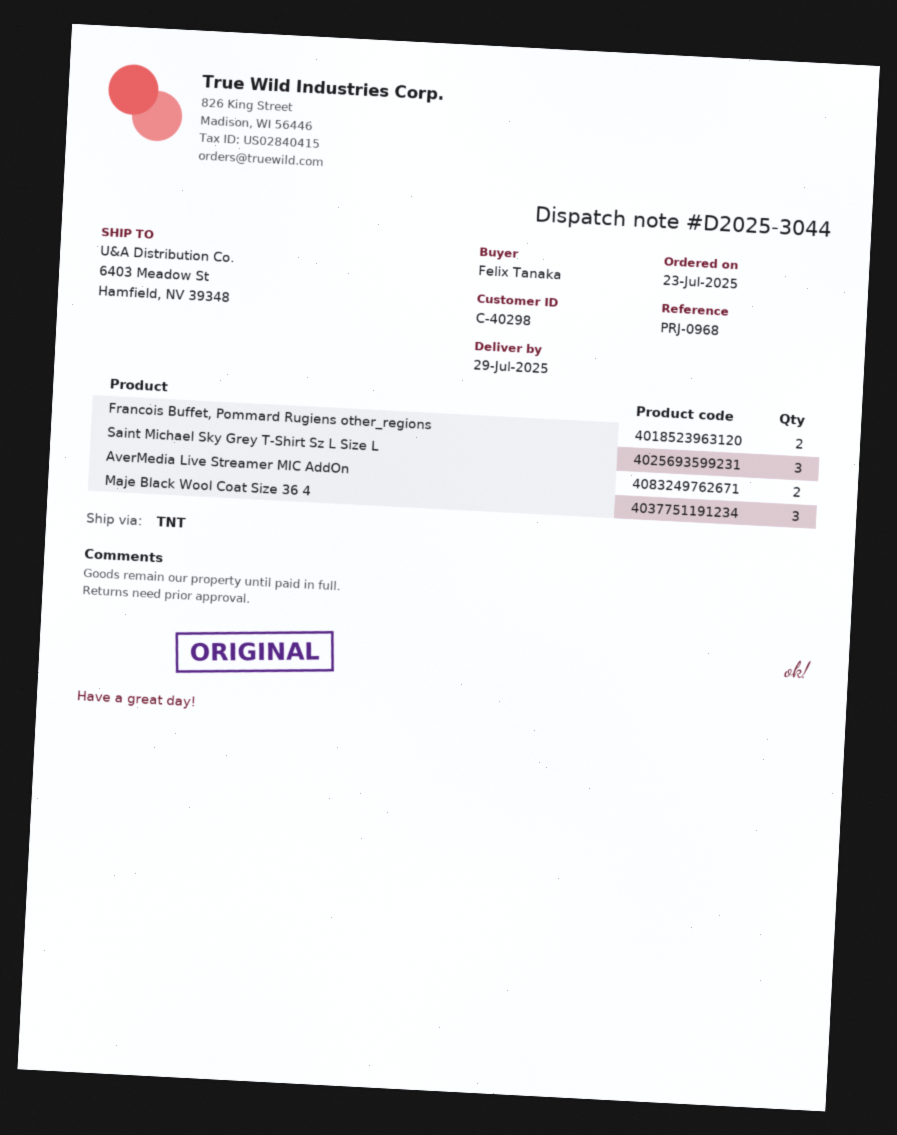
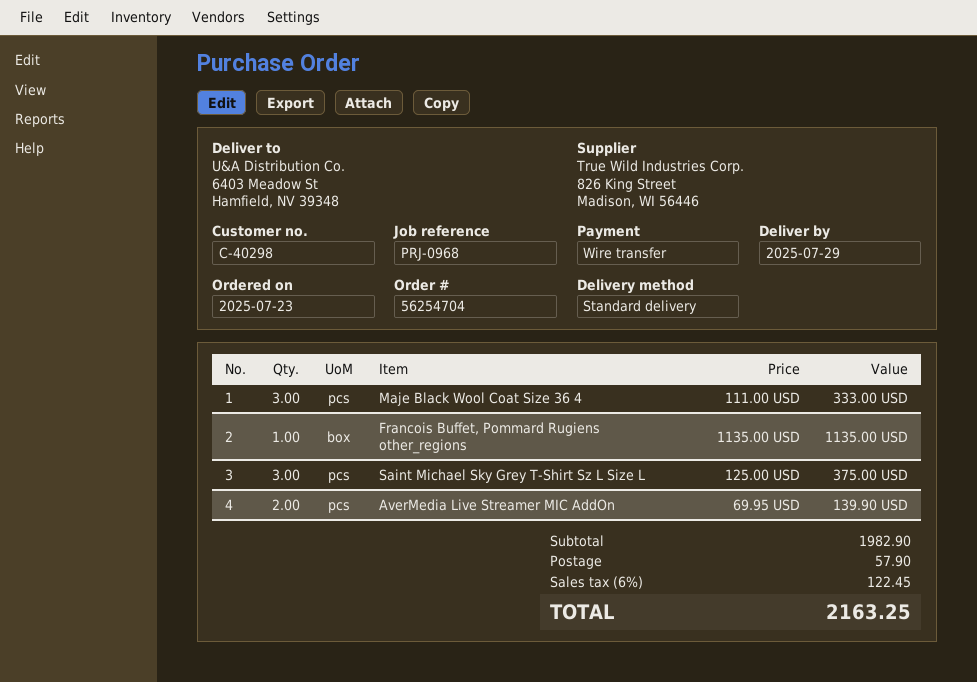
shipping method: TNT -> standard
Francois Buffet, Pommard Rugiens other_regions: 2 -> 1

